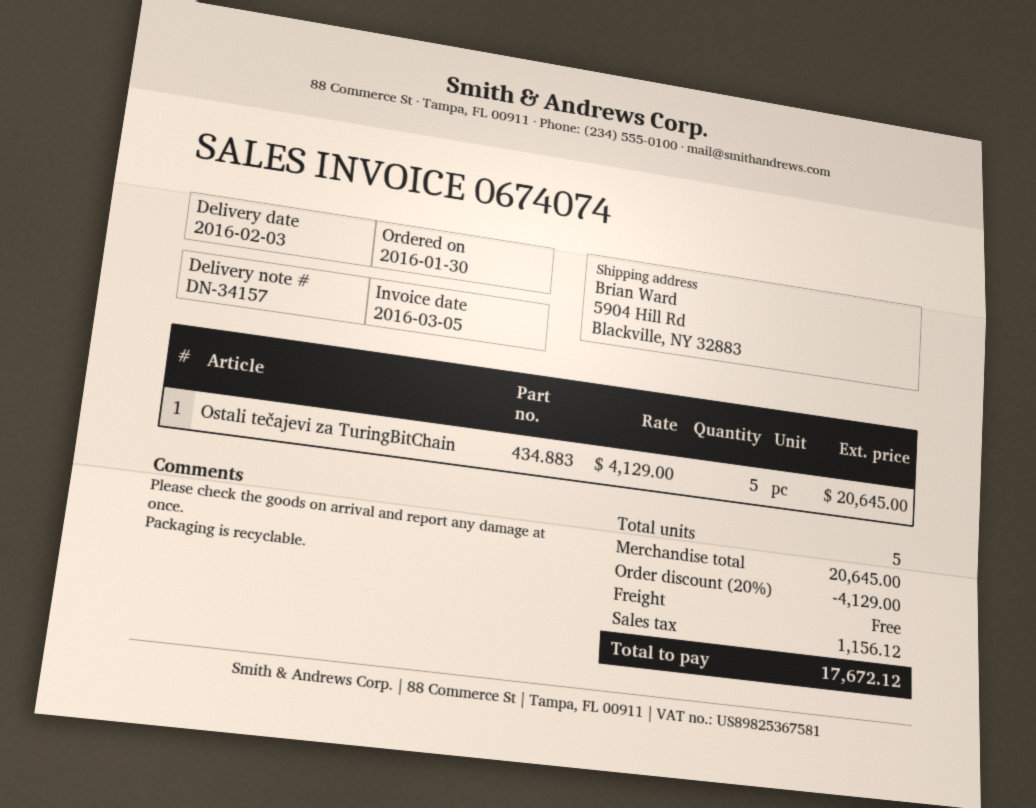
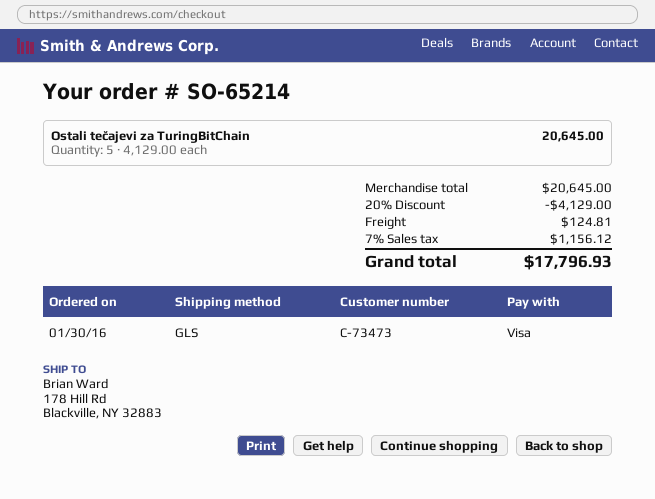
ship to: 5904 Hill Rd, Blackville, NY 32883 -> 178 Hill Rd, Blackville, NY 32883
shipping: 0.00 -> 124.81
total: 17672.12 -> 17796.93

